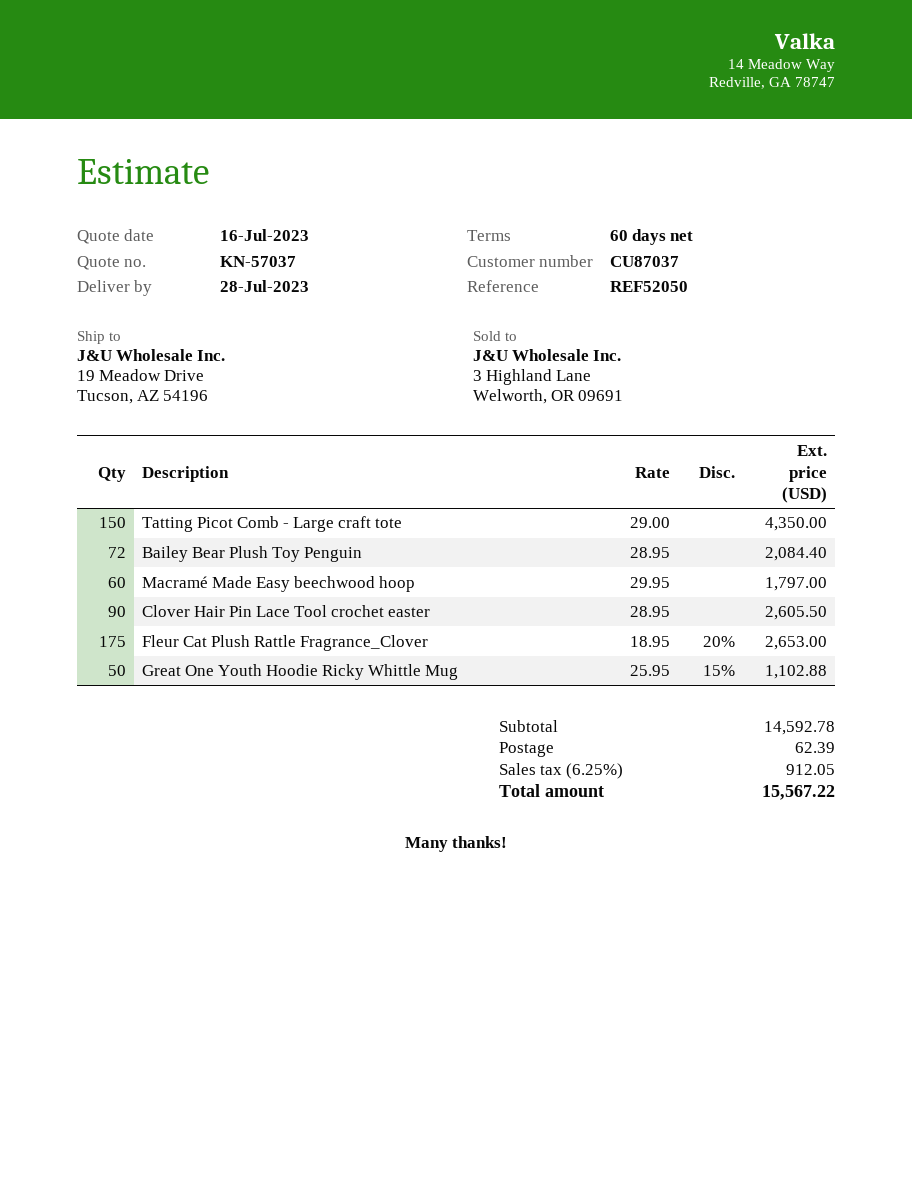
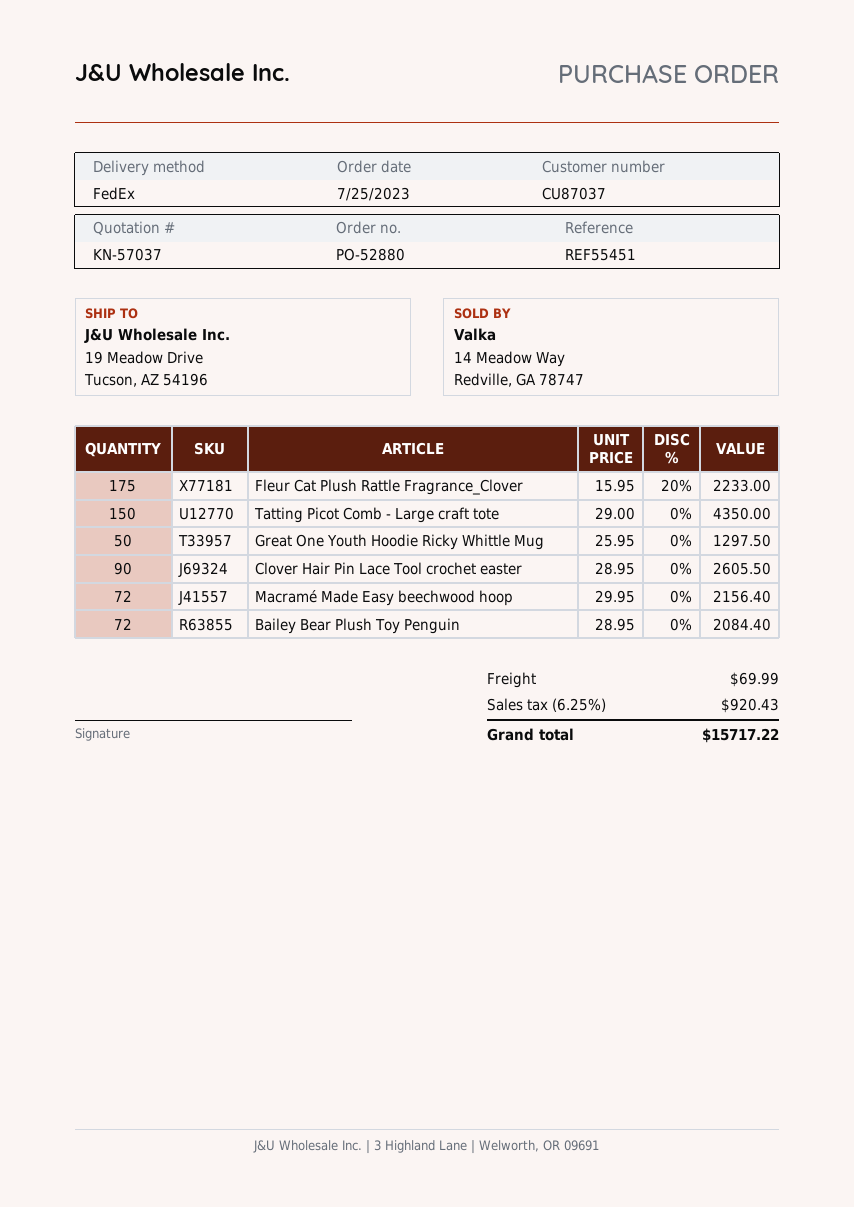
reference: REF52050 -> REF55451
Macramé Made Easy beechwood hoop: 60 x 29.95 = 1797.00 -> 72 x 29.95 = 2156.40
Fleur Cat Plush Rattle Fragrance_Clover: 175 x 18.95 - 20% = 2653.00 -> 175 x 15.95 - 20% = 2233.00
Great One Youth Hoodie Ricky Whittle Mug: 50 x 25.95 - 15% = 1102.88 -> 50 x 25.95 = 1297.50
shipping: 62.39 -> 69.99
tax: 6.25% = 912.05 -> 6.25% = 920.43
total: 15567.22 -> 15717.22

